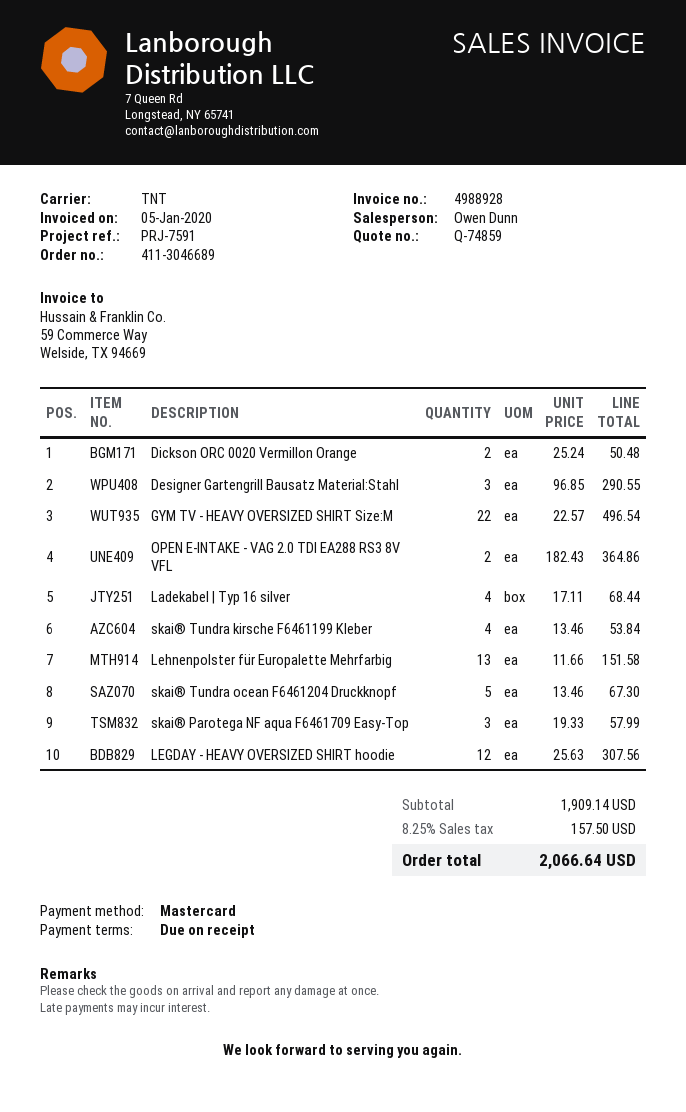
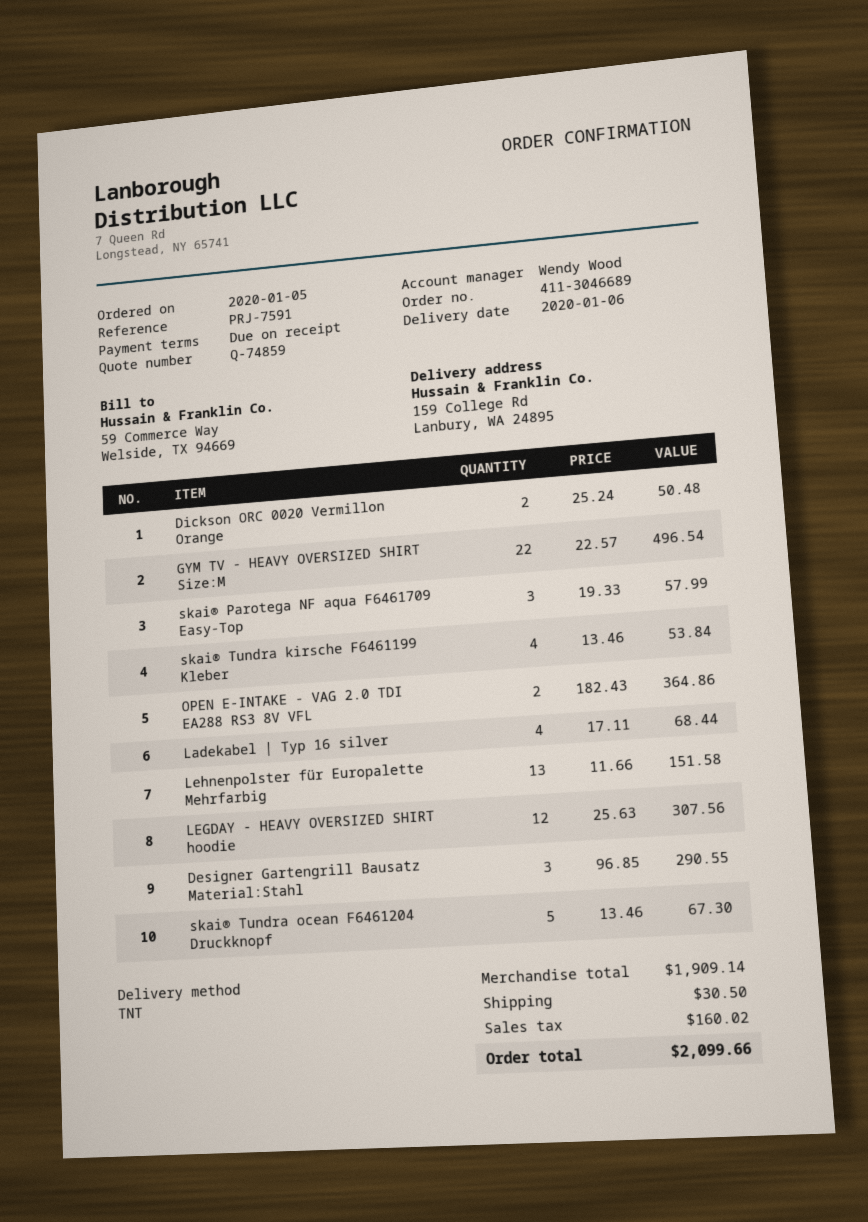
sales rep: Owen Dunn -> Wendy Wood
shipping: none -> 30.50
tax: 157.50 -> 160.02
total: 2066.64 -> 2099.66

